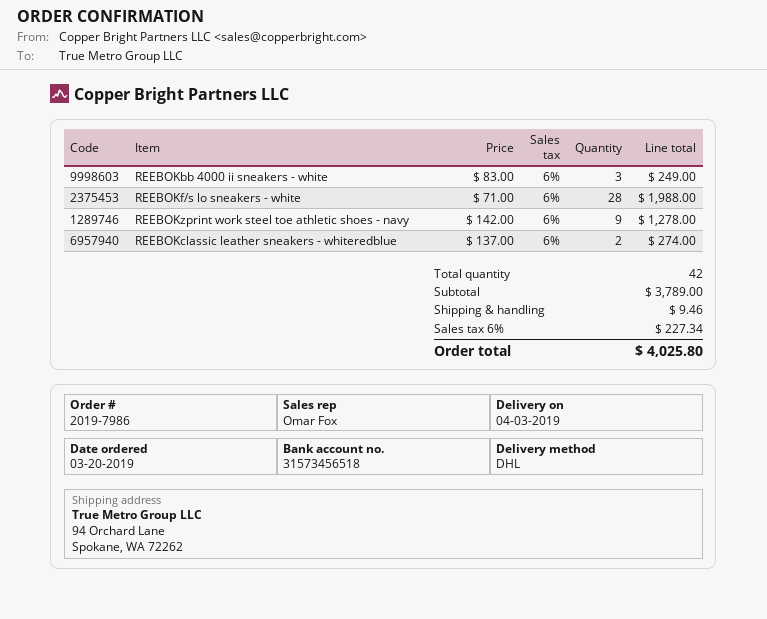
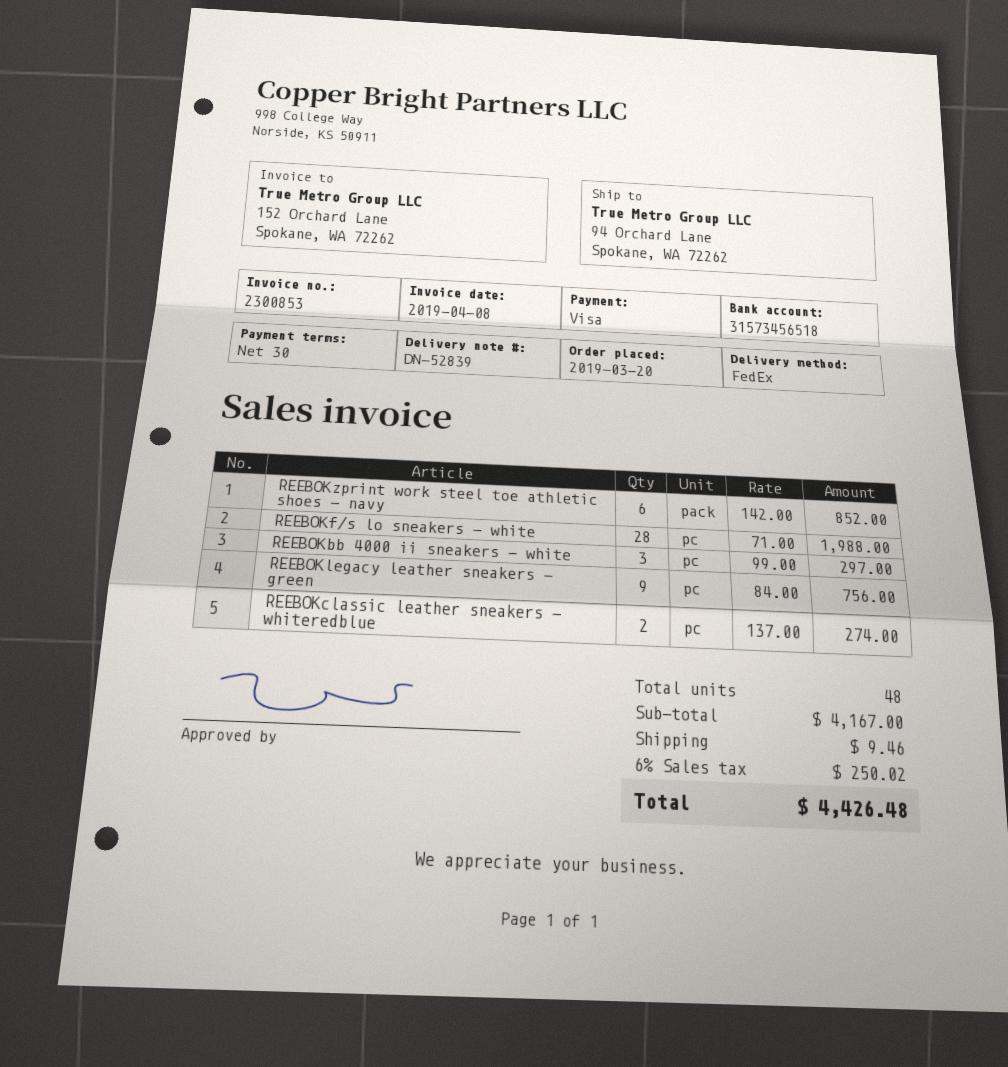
shipping method: DHL -> FedEx
REEBOKbb 4000 ii sneakers - white: 3 x 83.00 = 249.00 -> 3 x 99.00 = 297.00
REEBOKzprint work steel toe athletic shoes - navy: 9 x 142.00 = 1278.00 -> 6 x 142.00 = 852.00
REEBOKlegacy leather sneakers - green: none -> 9 x 84.00 = 756.00
total quantity: 42 -> 48
subtotal: 3789.00 -> 4167.00
tax: 6% = 227.34 -> 6% = 250.02
total: 4025.80 -> 4426.48

